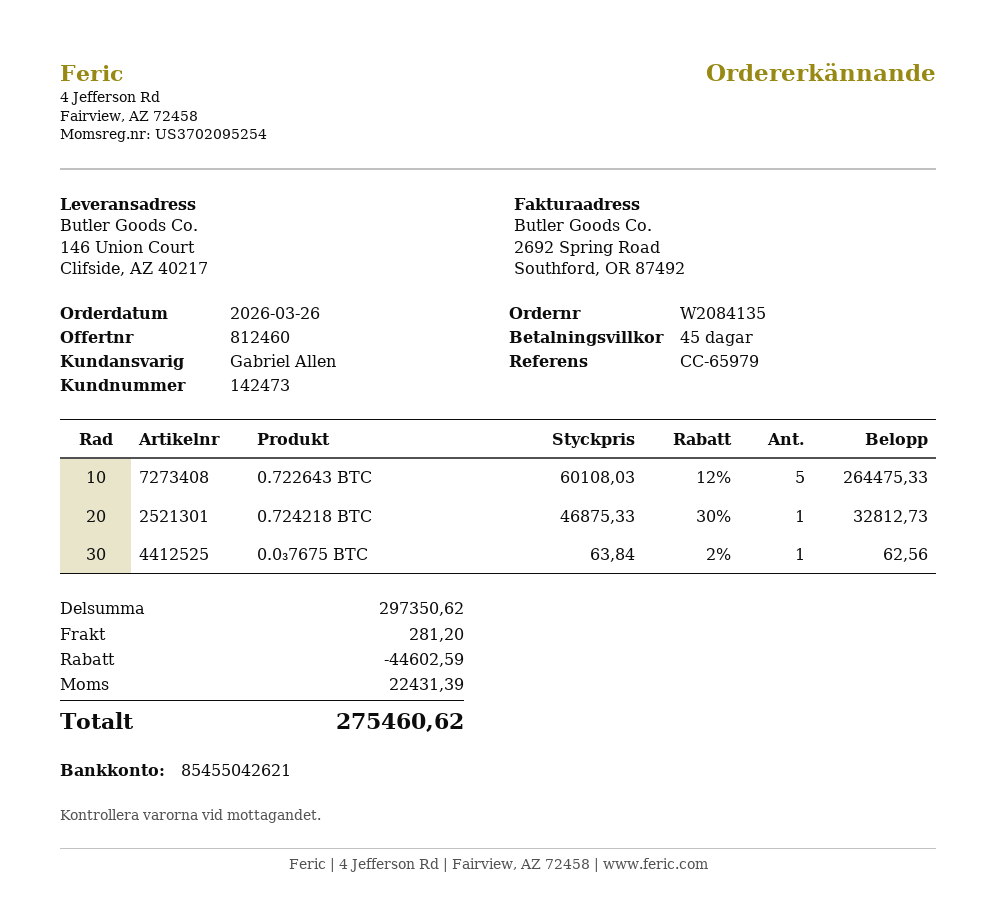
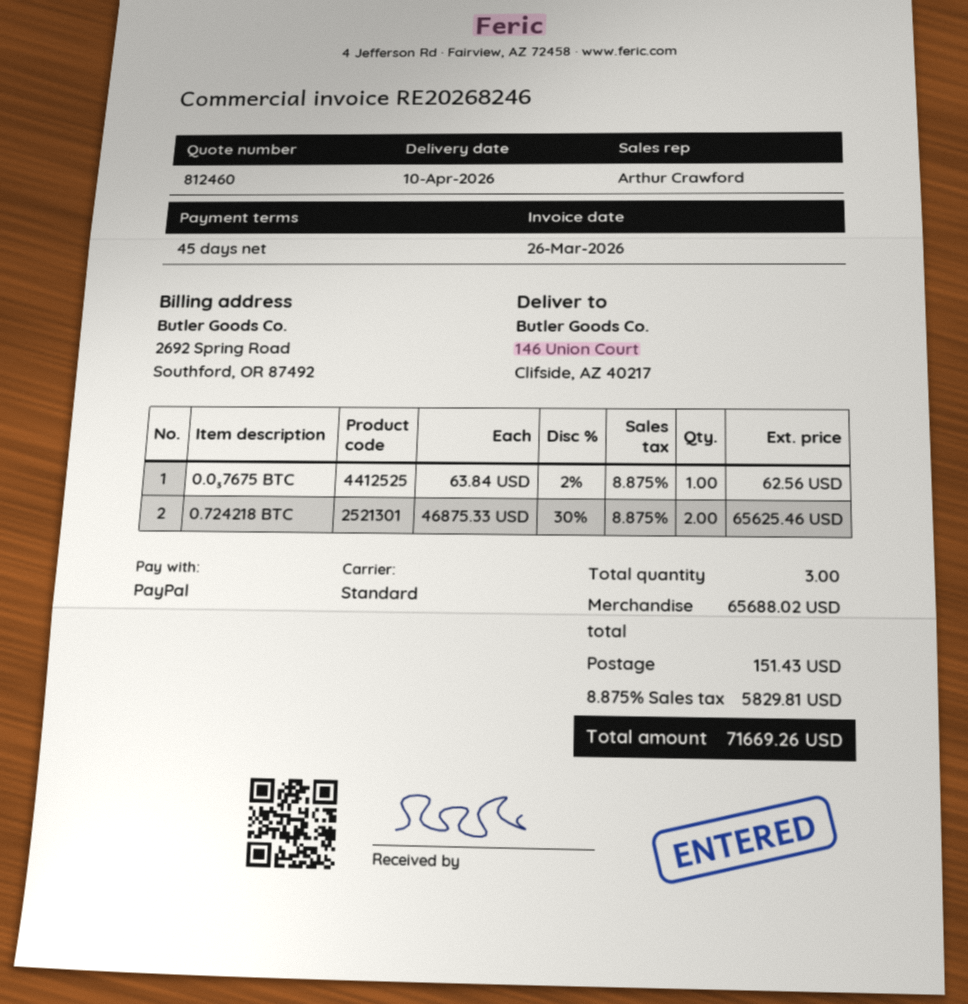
sales rep: Gabriel Allen -> Arthur Crawford
0.722643 BTC: 5 x 60108.03 - 12% = 264475.33 -> none
0.724218 BTC: 1 x 46875.33 - 30% = 32812.73 -> 2 x 46875.33 - 30% = 65625.46
subtotal: 297350.62 -> 65688.02
discount: 44602.59 -> none
shipping: 281.20 -> 151.43
tax: 22431.39 -> 5829.81
total: 275460.62 -> 71669.26

